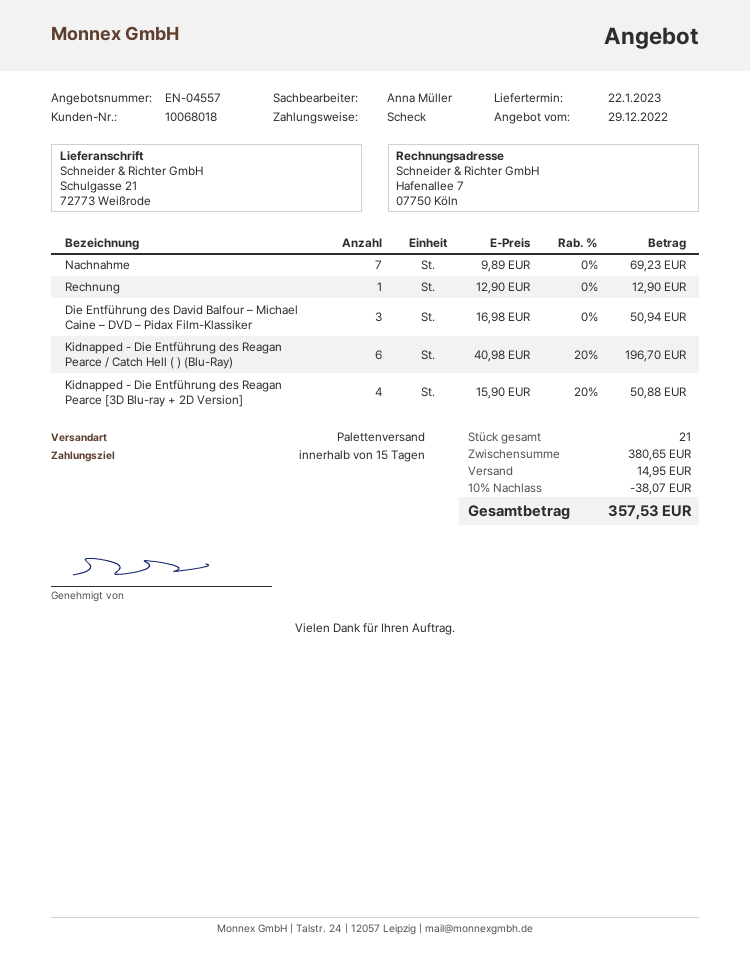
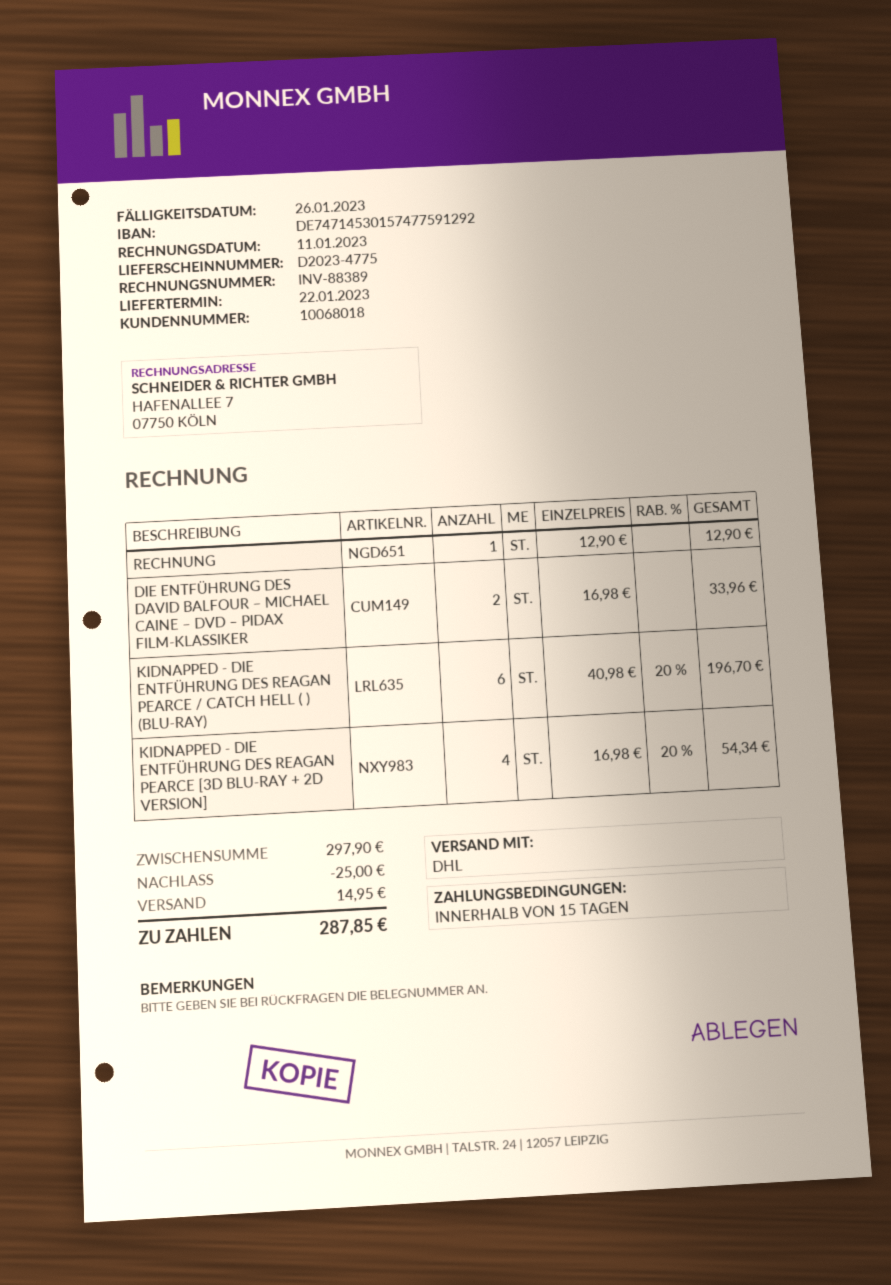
shipping method: pallet freight -> DHL
Nachnahme: 7 x 9.89 = 69.23 -> none
Die Entführung des David Balfour – Michael Caine – DVD – Pidax Film-Klassiker: 3 x 16.98 = 50.94 -> 2 x 16.98 = 33.96
Kidnapped - Die Entführung des Reagan Pearce [3D Blu-ray + 2D Version]: 4 x 15.90 - 20% = 50.88 -> 4 x 16.98 - 20% = 54.34
subtotal: 380.65 -> 297.90
discount: 38.07 -> 25.00
total: 357.53 -> 287.85

